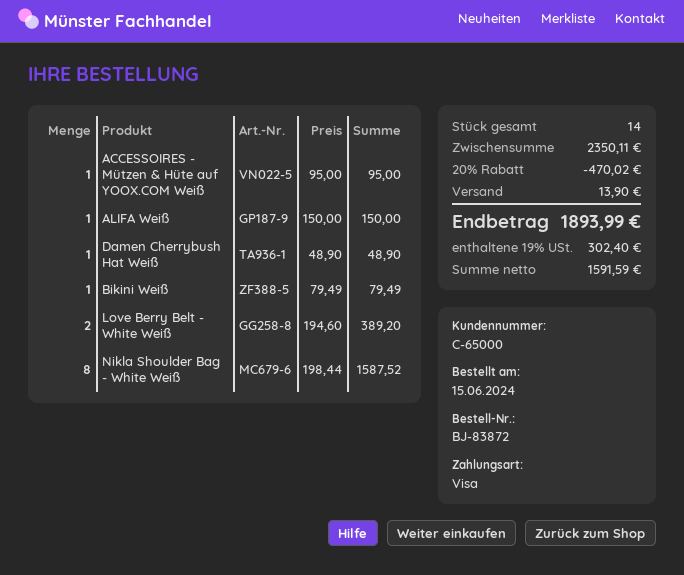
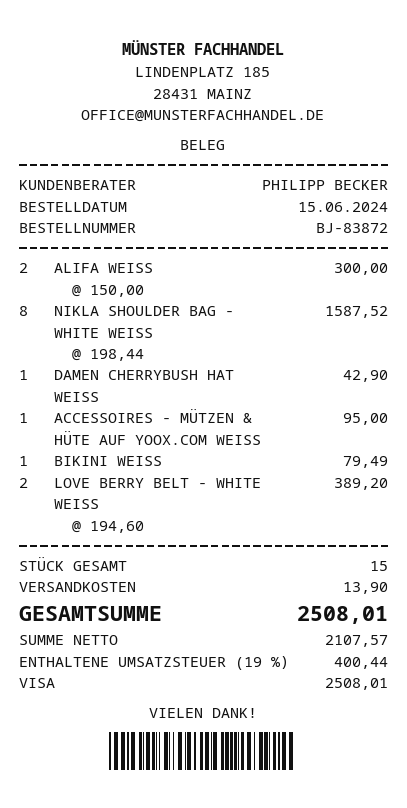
ALIFA Weiß: 1 x 150.00 = 150.00 -> 2 x 150.00 = 300.00
Damen Cherrybush Hat Weiß: 1 x 48.90 = 48.90 -> 1 x 42.90 = 42.90
total quantity: 14 -> 15
discount: 20% = 470.02 -> none
net: 1591.59 -> 2107.57
tax: 19% = 302.40 -> 19% = 400.44
total: 1893.99 -> 2508.01

